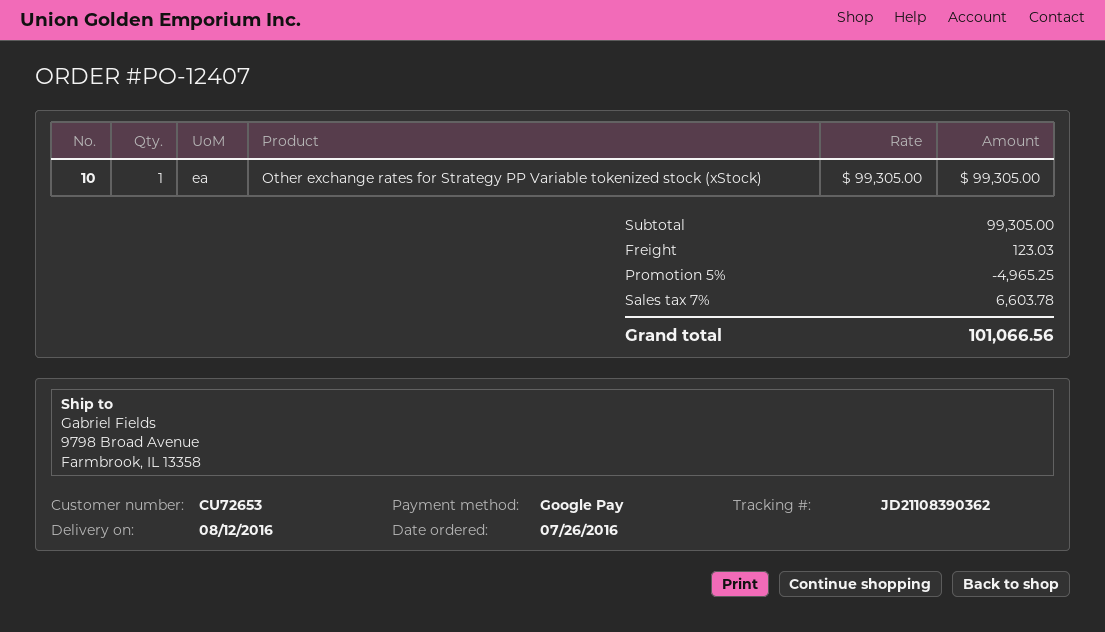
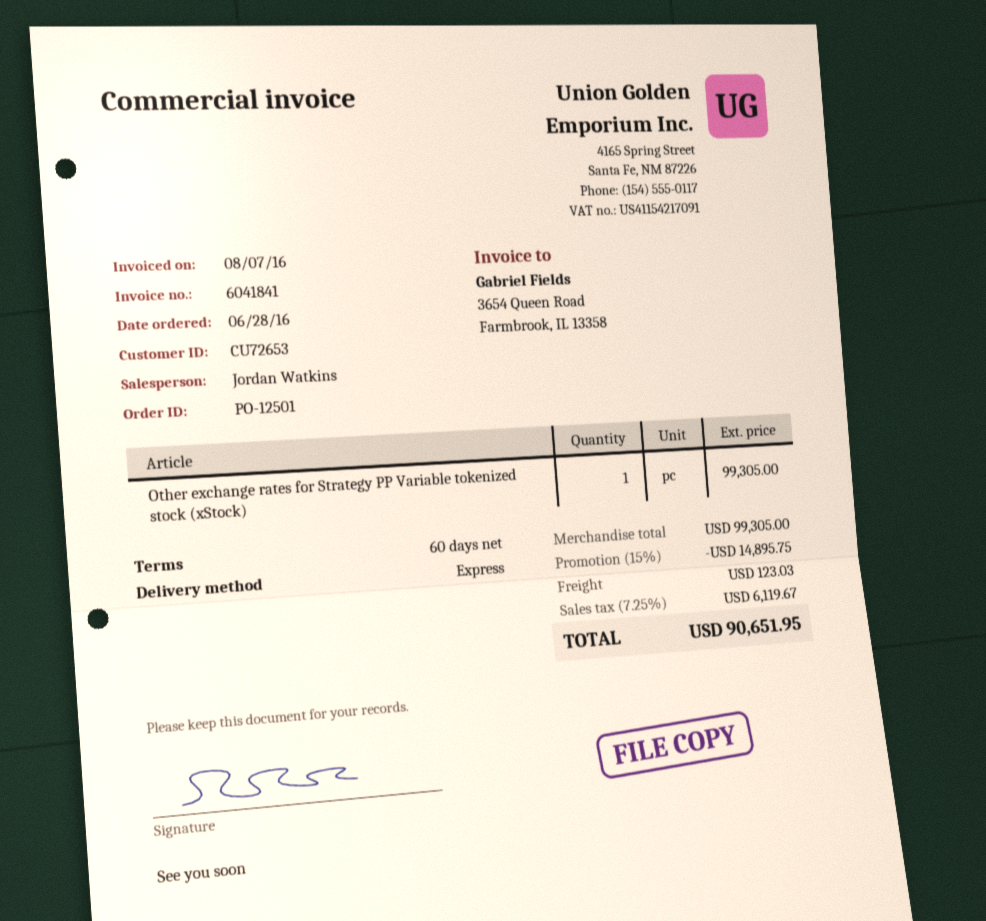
order number: PO-12407 -> PO-12501
order date: 2016-07-26 -> 2016-06-28
discount: 5% = 4965.25 -> 15% = 14895.75
tax: 7% = 6603.78 -> 7.25% = 6119.67
total: 101066.56 -> 90651.95

